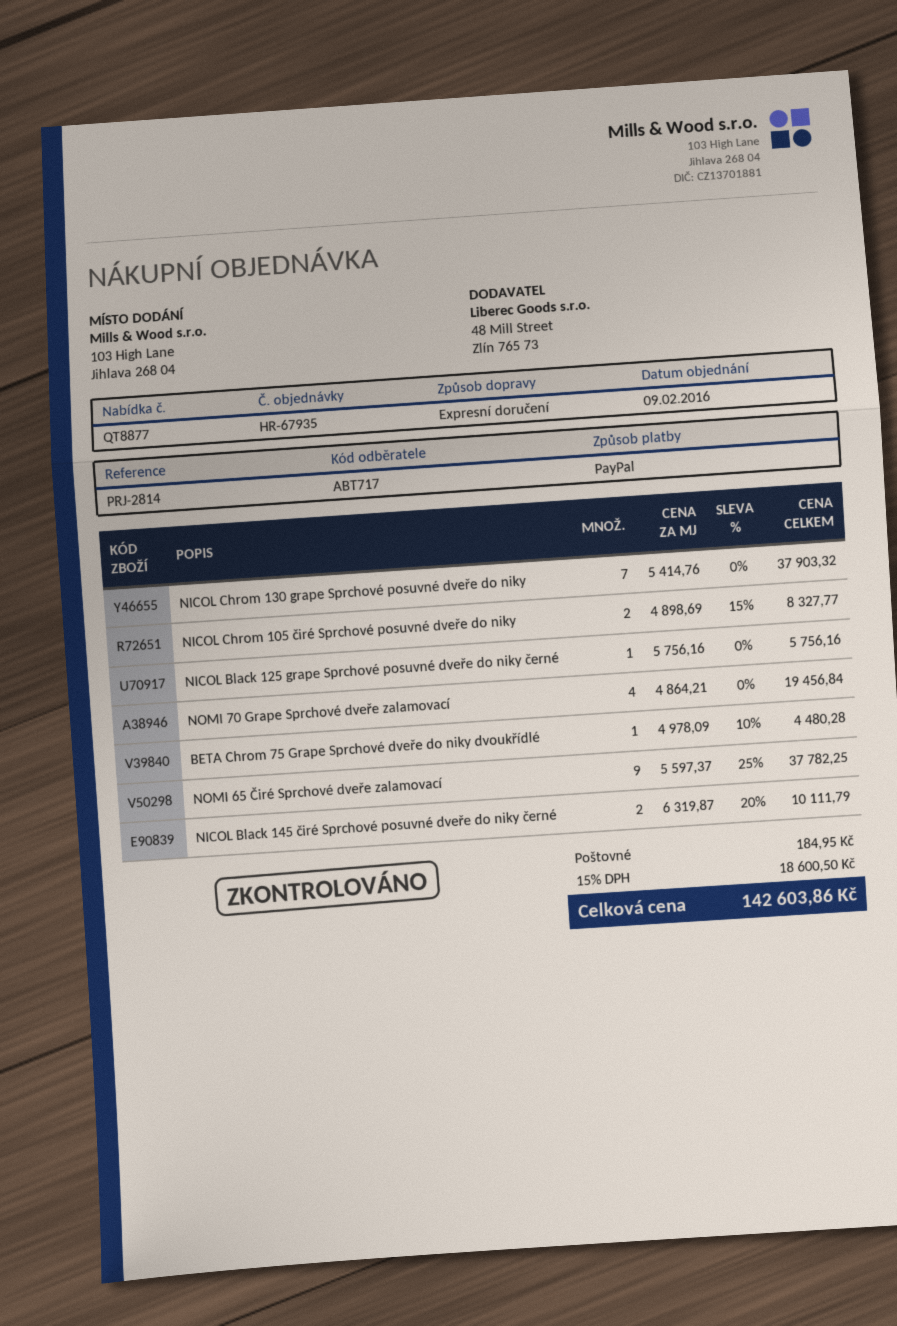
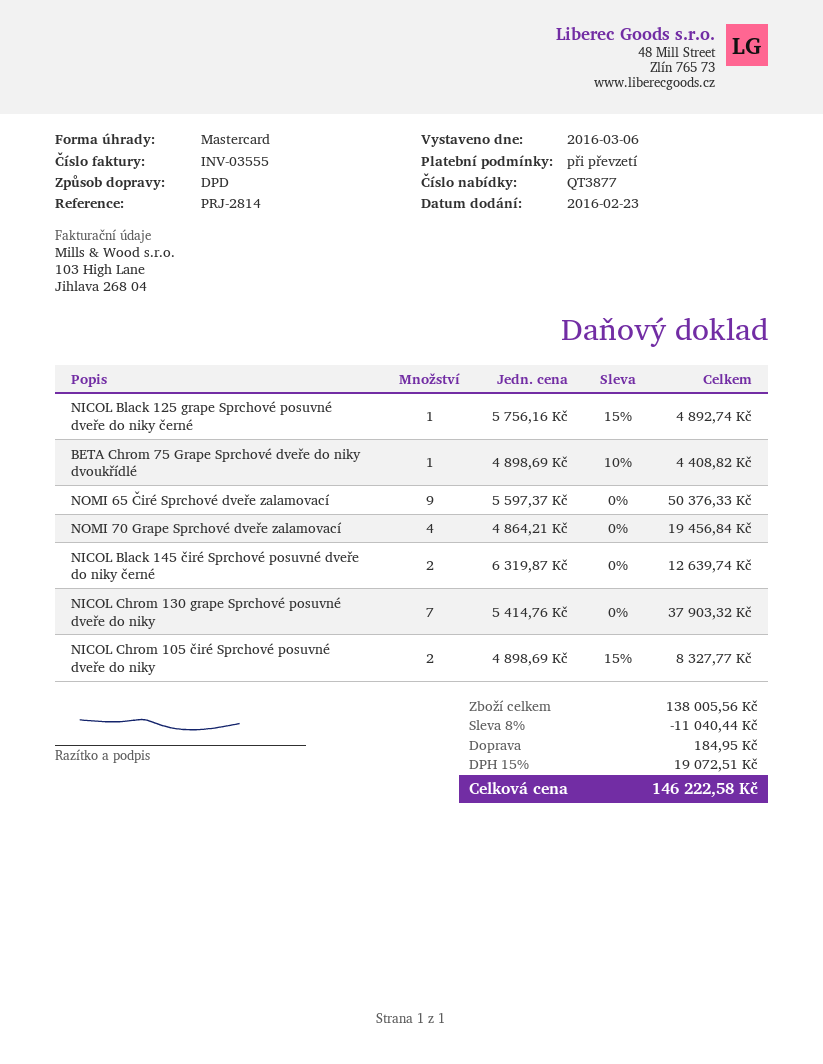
quote number: QT8877 -> QT3877
payment method: PayPal -> Mastercard
shipping method: express -> DPD
NICOL Black 125 grape Sprchové posuvné dveře do niky černé: 1 x 5756.16 = 5756.16 -> 1 x 5756.16 - 15% = 4892.74
BETA Chrom 75 Grape Sprchové dveře do niky dvoukřídlé: 1 x 4978.09 - 10% = 4480.28 -> 1 x 4898.69 - 10% = 4408.82
NOMI 65 Čiré Sprchové dveře zalamovací: 9 x 5597.37 - 25% = 37782.25 -> 9 x 5597.37 = 50376.33
NICOL Black 145 čiré Sprchové posuvné dveře do niky černé: 2 x 6319.87 - 20% = 10111.79 -> 2 x 6319.87 = 12639.74
discount: none -> 8% = 11040.44
tax: 15% = 18600.50 -> 15% = 19072.51
total: 142603.86 -> 146222.58

